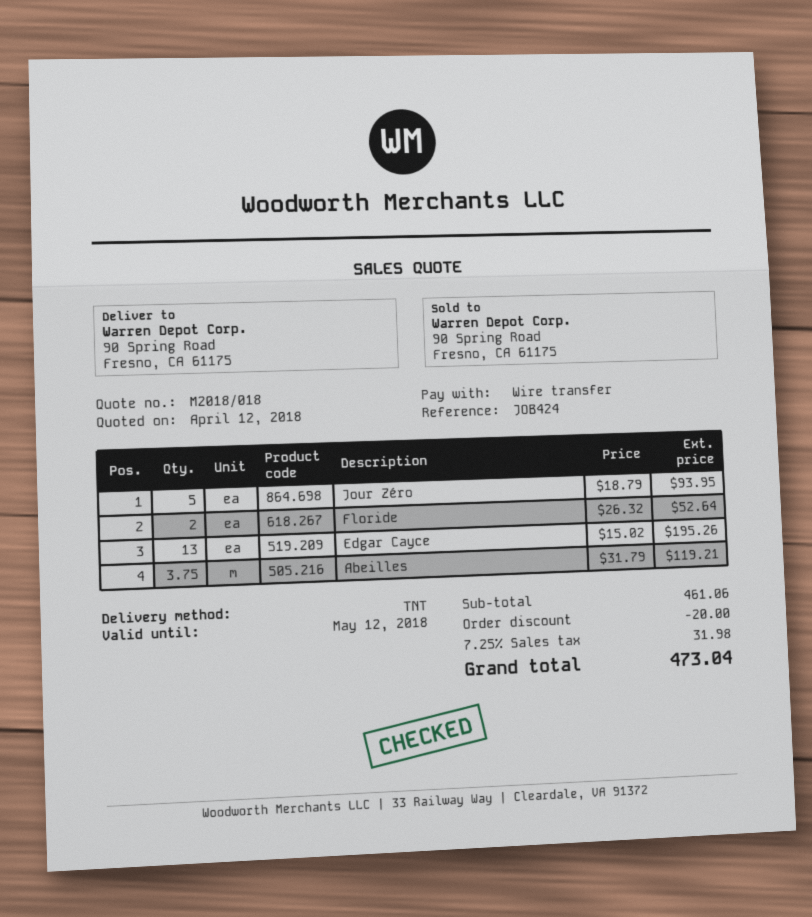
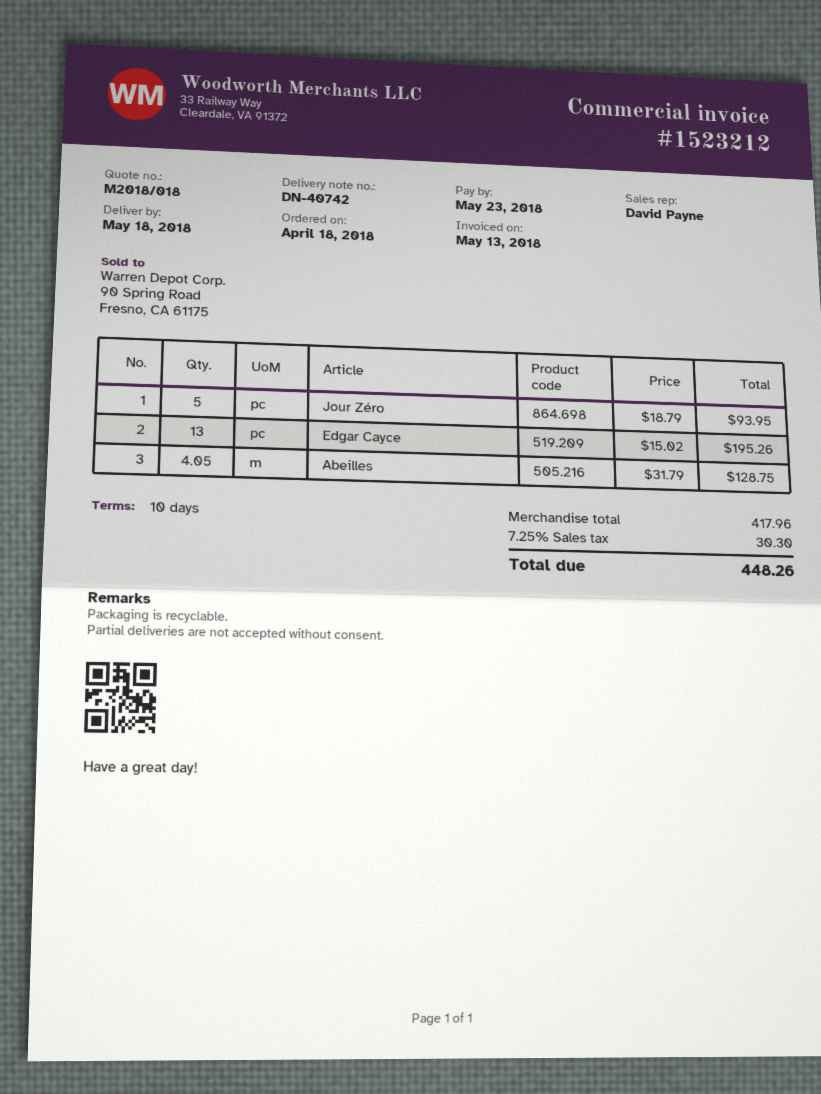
Floride: 2 x 26.32 = 52.64 -> none
Abeilles: 3.75 x 31.79 = 119.21 -> 4.05 x 31.79 = 128.75
subtotal: 461.06 -> 417.96
discount: 20.00 -> none
tax: 7.25% = 31.98 -> 7.25% = 30.30
total: 473.04 -> 448.26

